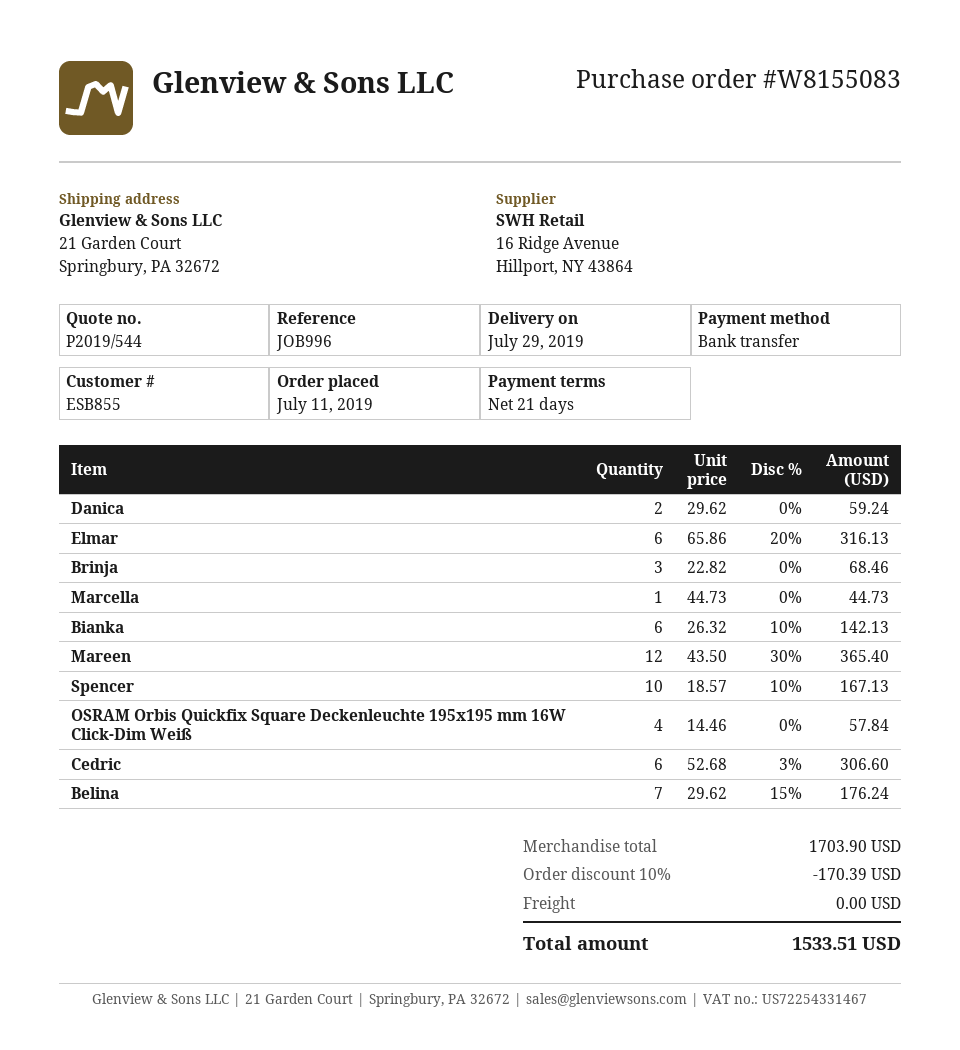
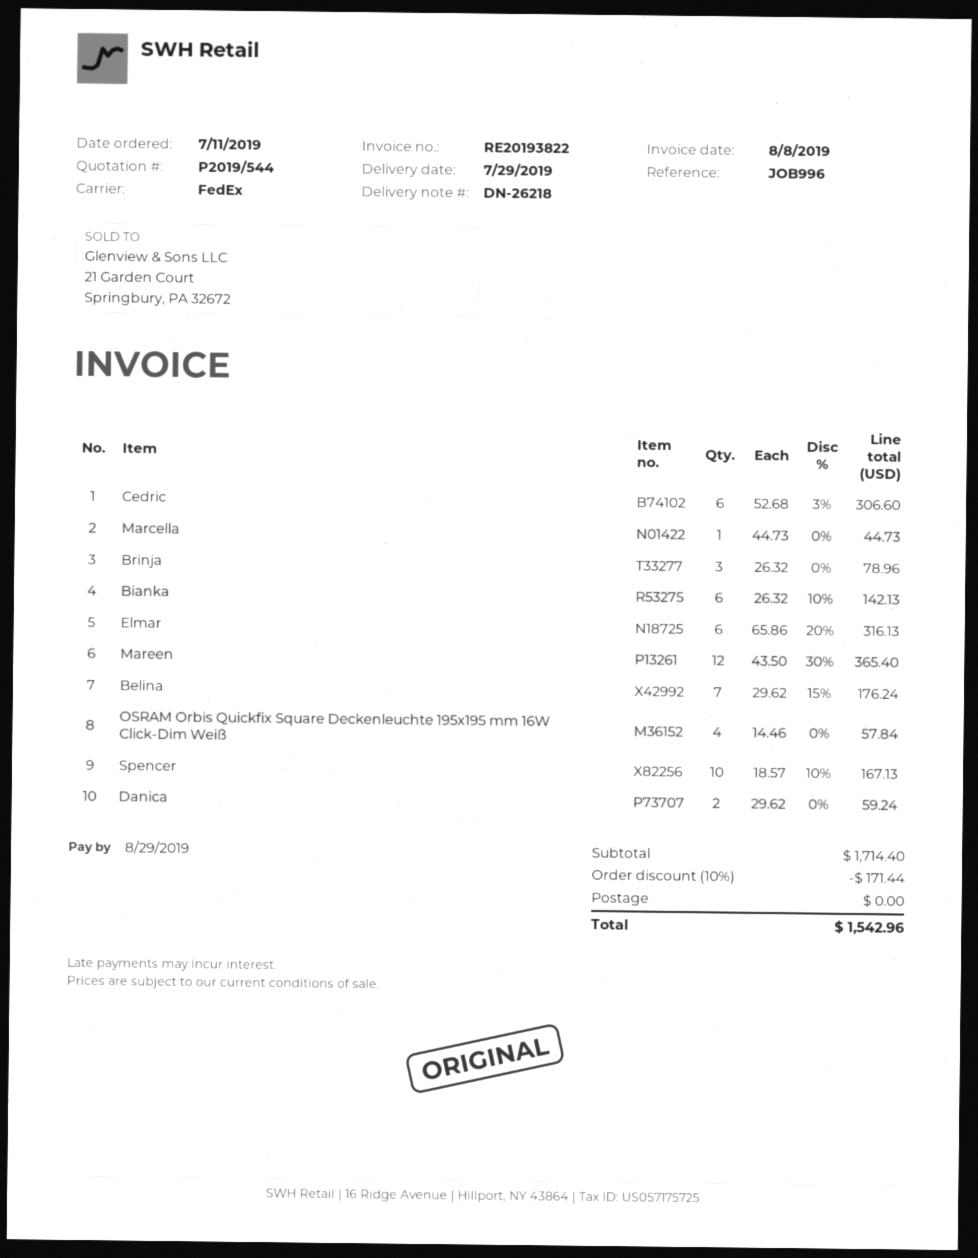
Brinja: 3 x 22.82 = 68.46 -> 3 x 26.32 = 78.96
subtotal: 1703.90 -> 1714.40
discount: 10% = 170.39 -> 10% = 171.44
total: 1533.51 -> 1542.96

